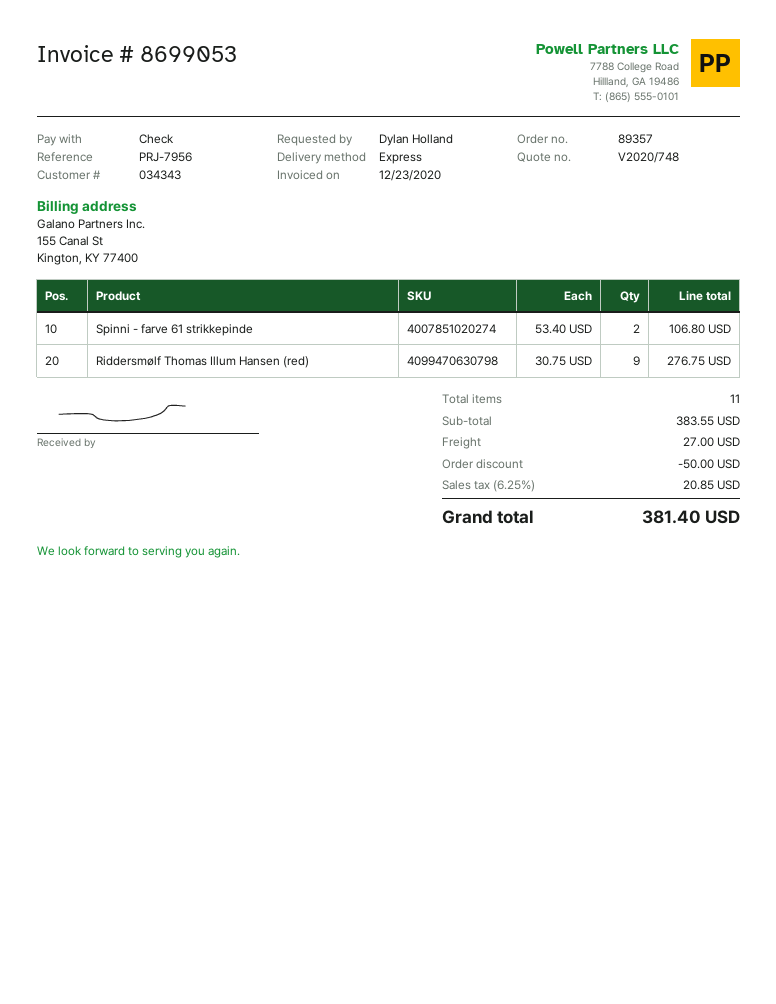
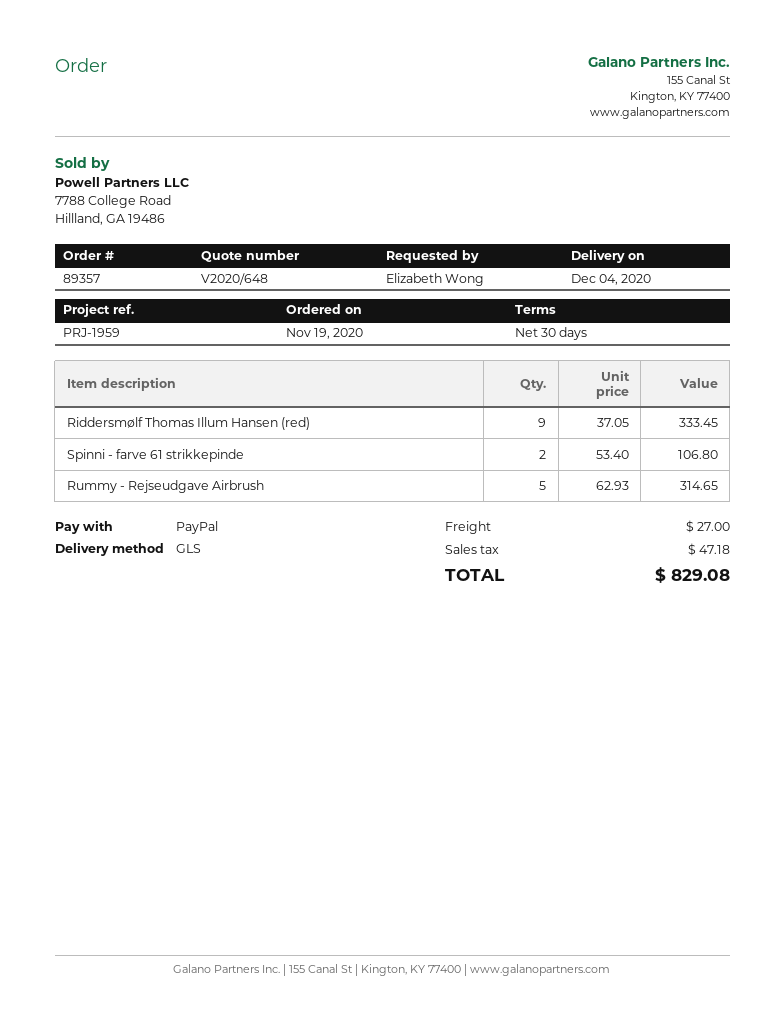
quote number: V2020/748 -> V2020/648
reference: PRJ-7956 -> PRJ-1959
ordered by: Dylan Holland -> Elizabeth Wong
payment method: cheque -> PayPal
shipping method: express -> GLS
Riddersmølf Thomas Illum Hansen (red): 9 x 30.75 = 276.75 -> 9 x 37.05 = 333.45
Rummy - Rejseudgave Airbrush: none -> 5 x 62.93 = 314.65
discount: 50.00 -> none
tax: 20.85 -> 47.18
total: 381.40 -> 829.08

